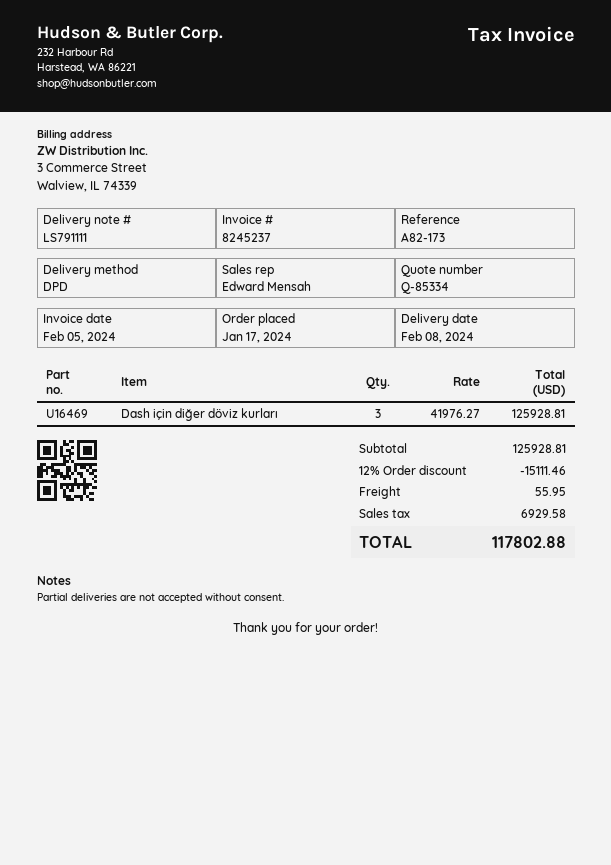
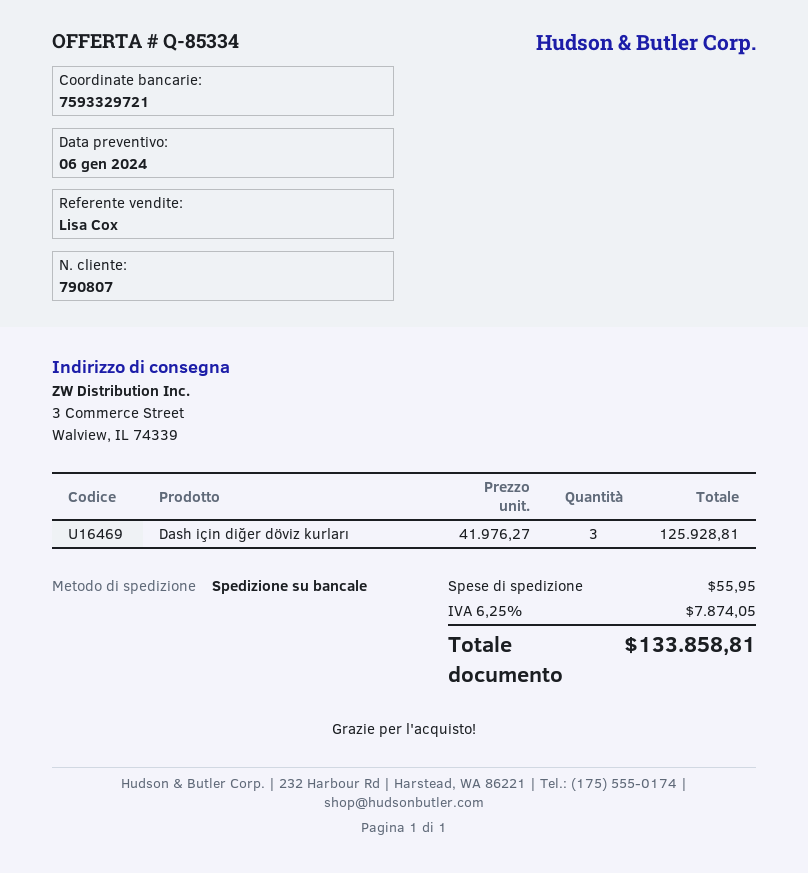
sales rep: Edward Mensah -> Lisa Cox
shipping method: DPD -> pallet freight
discount: 12% = 15111.46 -> none
tax: 6929.58 -> 7874.05
total: 117802.88 -> 133858.81

